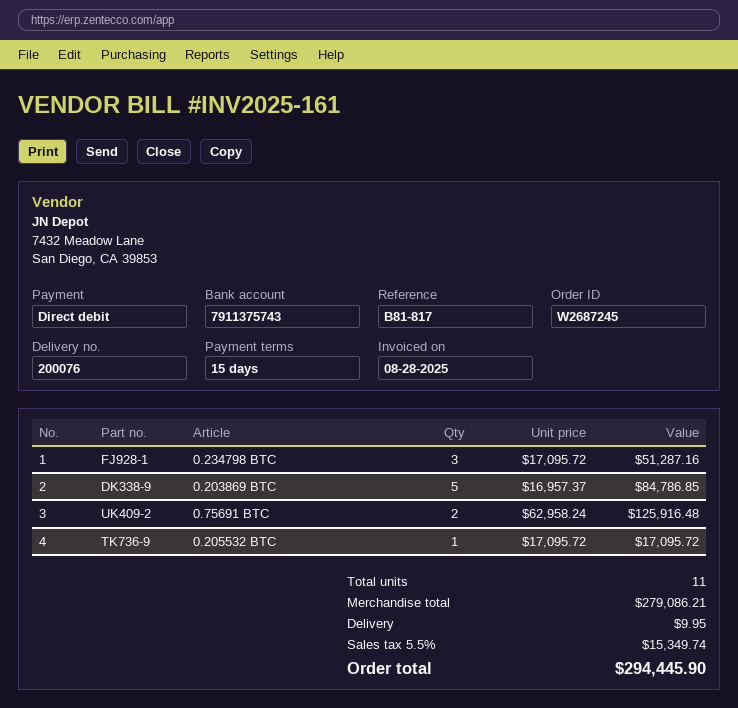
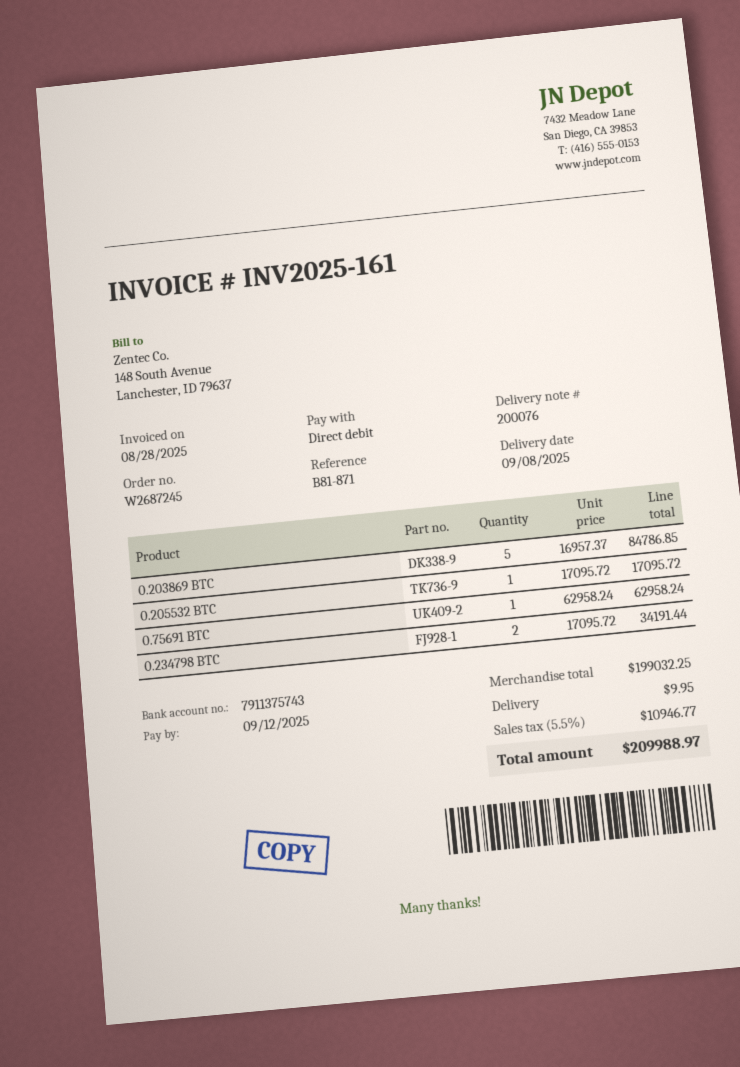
reference: B81-817 -> B81-871
0.234798 BTC: 3 x 17095.72 = 51287.16 -> 2 x 17095.72 = 34191.44
0.75691 BTC: 2 x 62958.24 = 125916.48 -> 1 x 62958.24 = 62958.24
subtotal: 279086.21 -> 199032.25
tax: 5.5% = 15349.74 -> 5.5% = 10946.77
total: 294445.90 -> 209988.97

